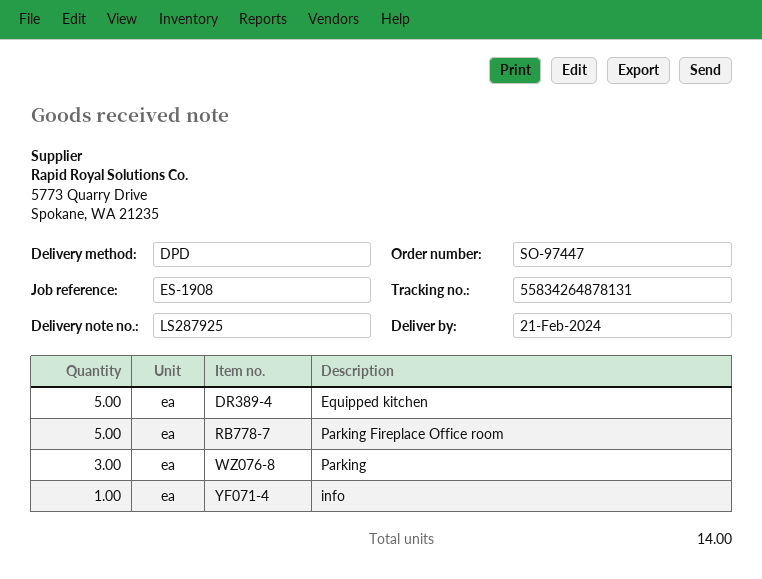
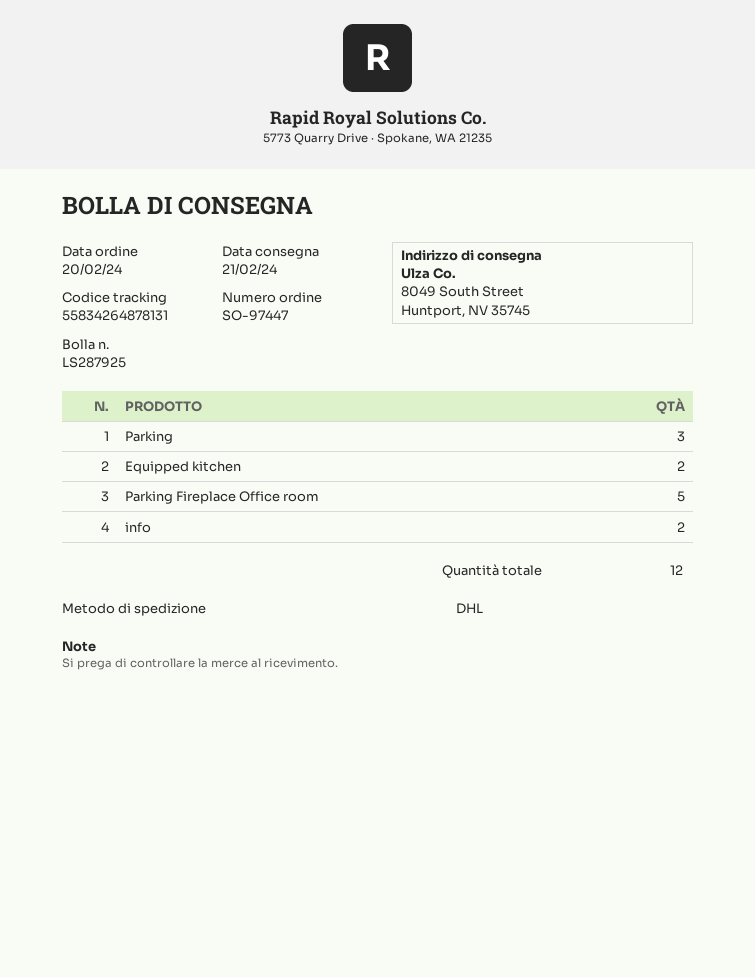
shipping method: DPD -> DHL
Equipped kitchen: 5 -> 2
info: 1 -> 2
total quantity: 14 -> 12

